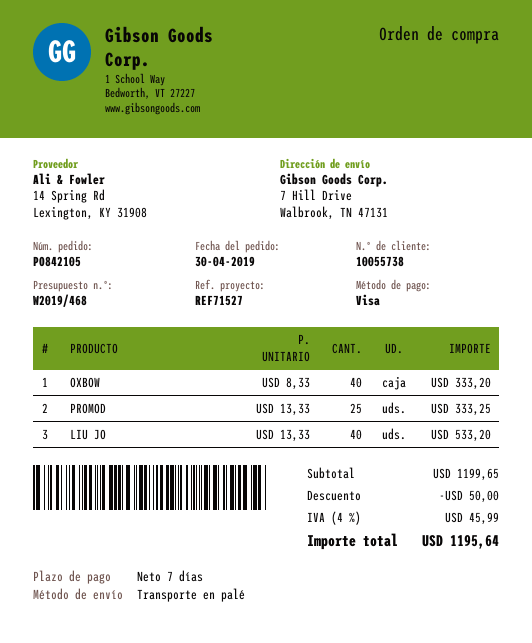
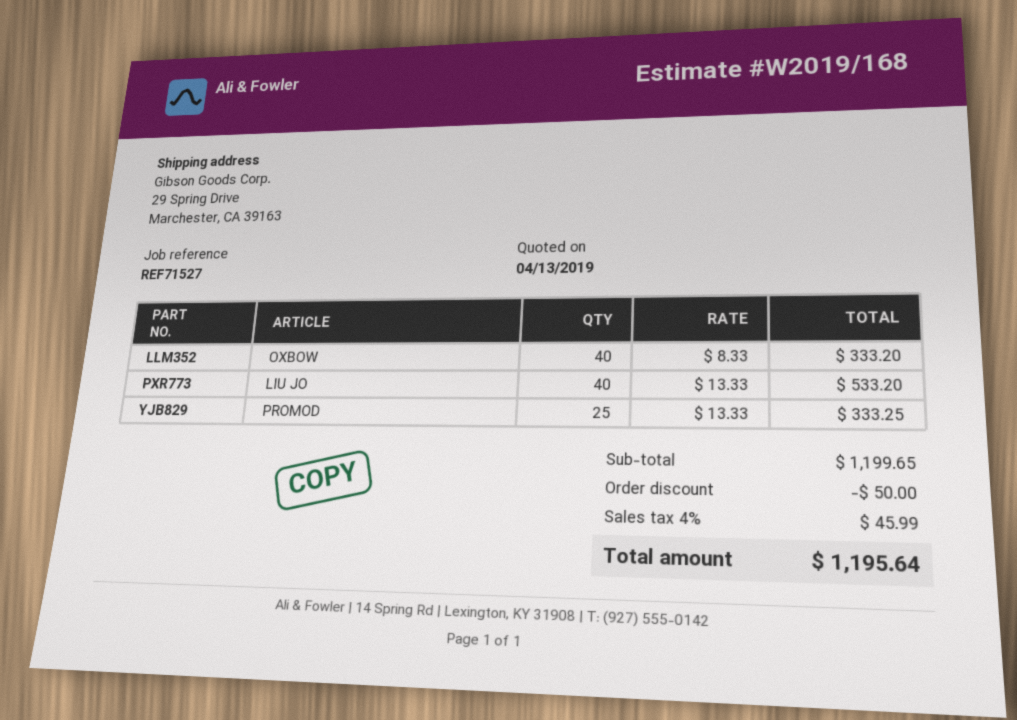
quote number: W2019/468 -> W2019/168
ship to: 7 Hill Drive, Walbrook, TN 47131 -> 29 Spring Drive, Marchester, CA 39163

